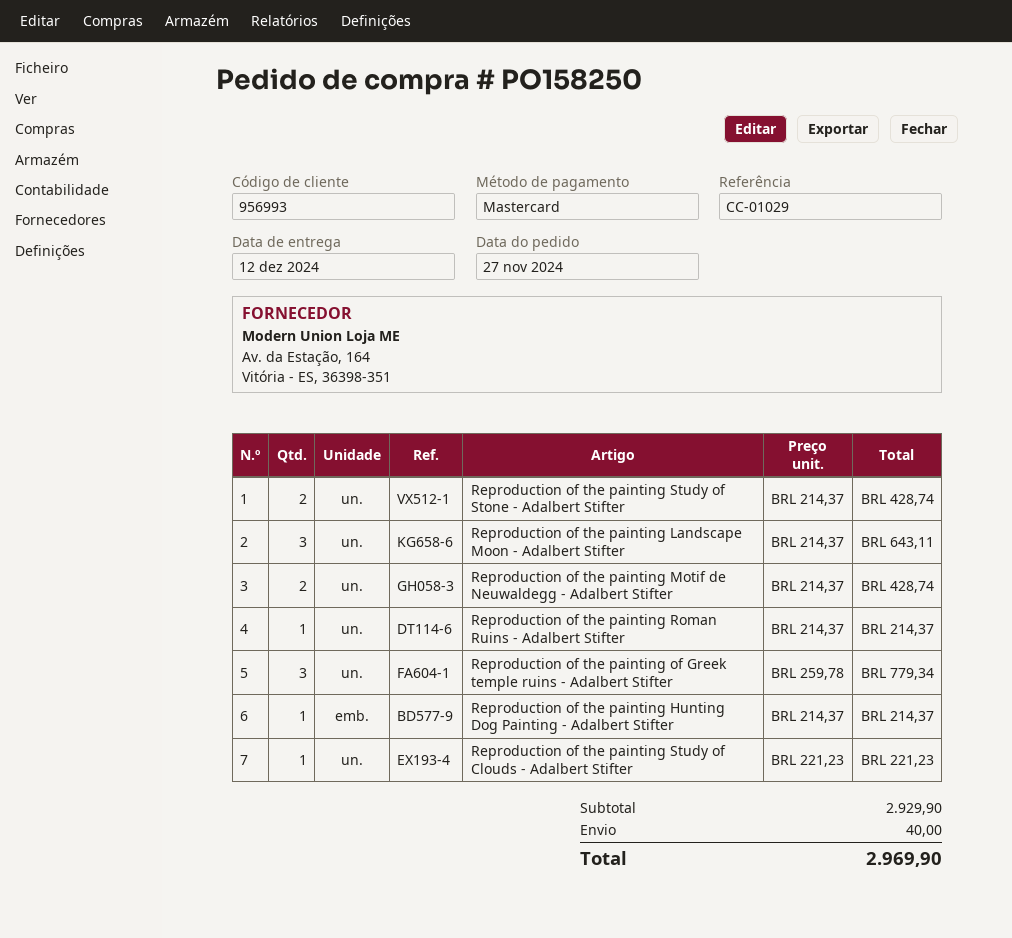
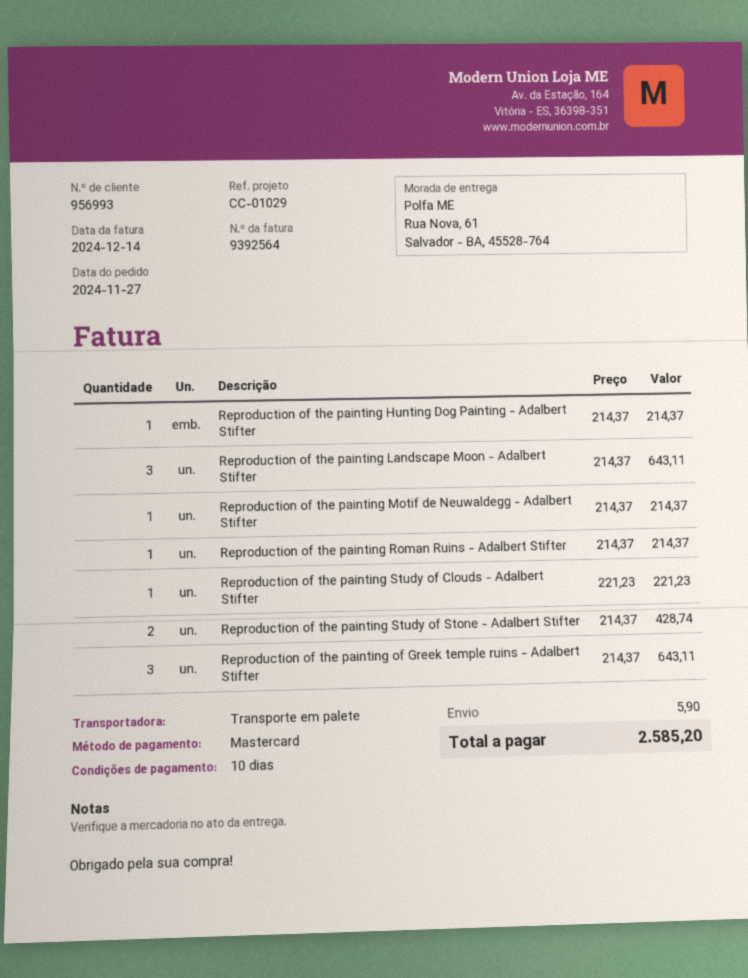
Reproduction of the painting Motif de Neuwaldegg - Adalbert Stifter: 2 x 214.37 = 428.74 -> 1 x 214.37 = 214.37
Reproduction of the painting of Greek temple ruins - Adalbert Stifter: 3 x 259.78 = 779.34 -> 3 x 214.37 = 643.11
shipping: 40.00 -> 5.90
total: 2969.90 -> 2585.20

